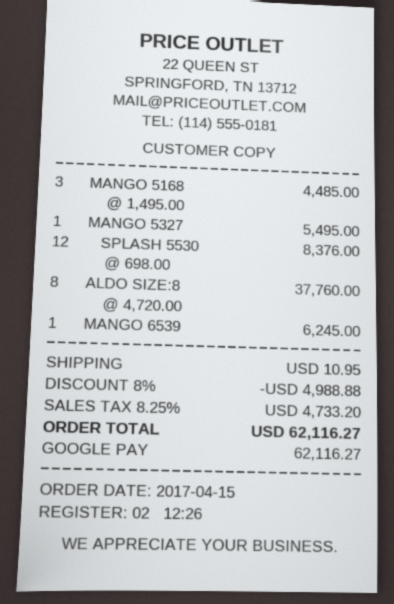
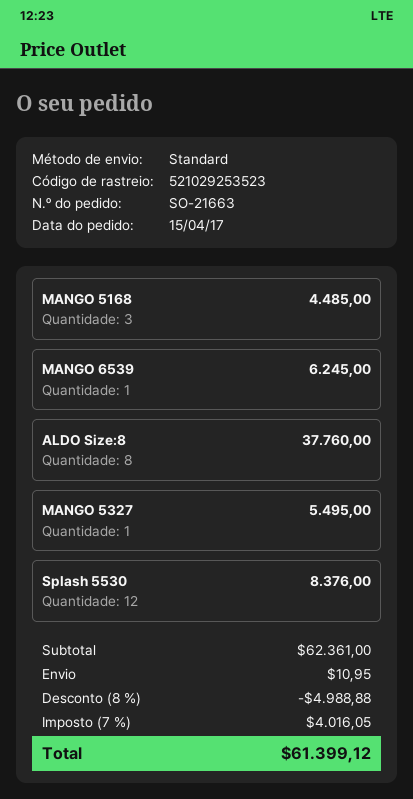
tax: 8.25% = 4733.20 -> 7% = 4016.05
total: 62116.27 -> 61399.12

